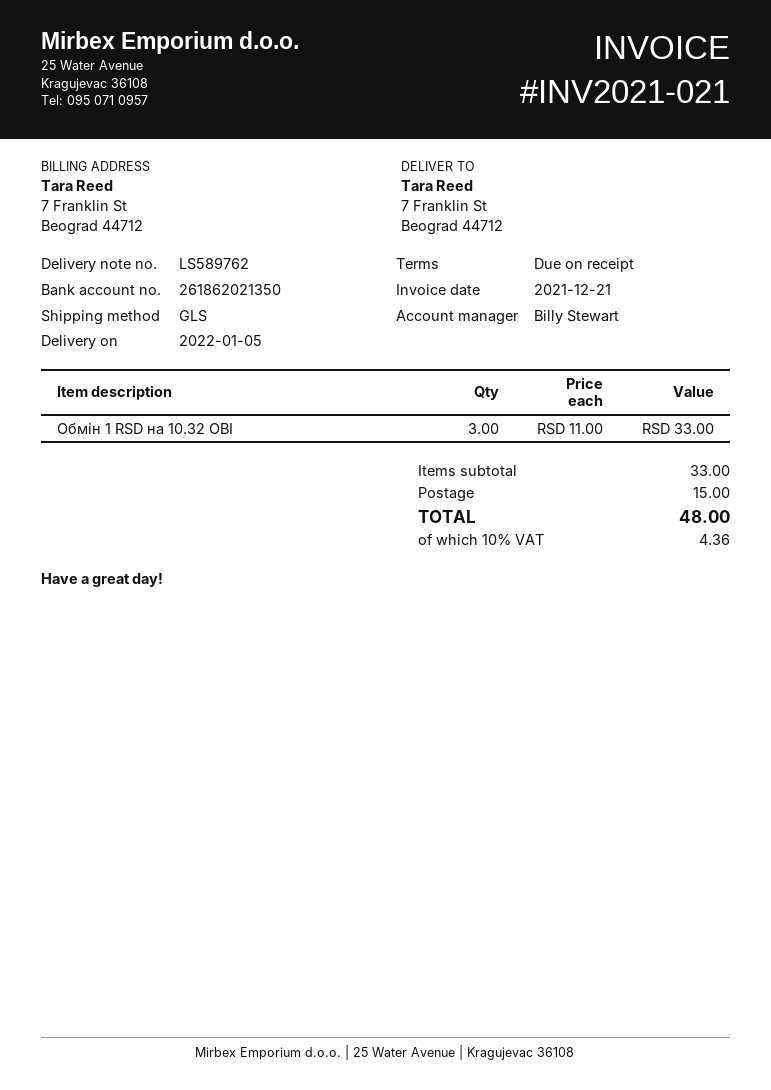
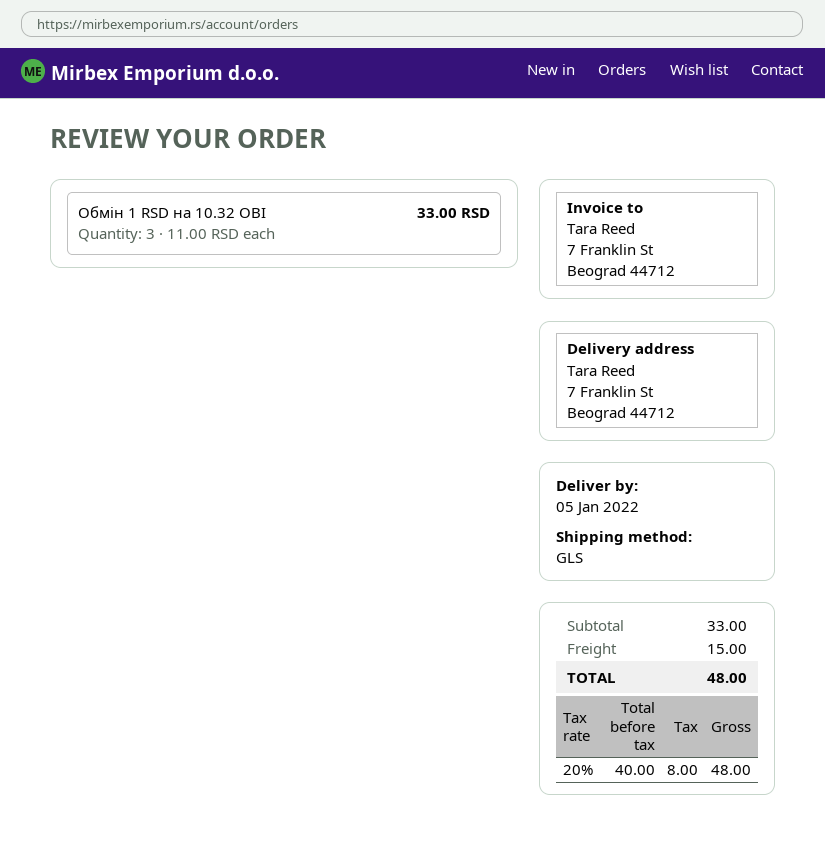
tax: 10% = 4.36 -> 20% = 8.00

